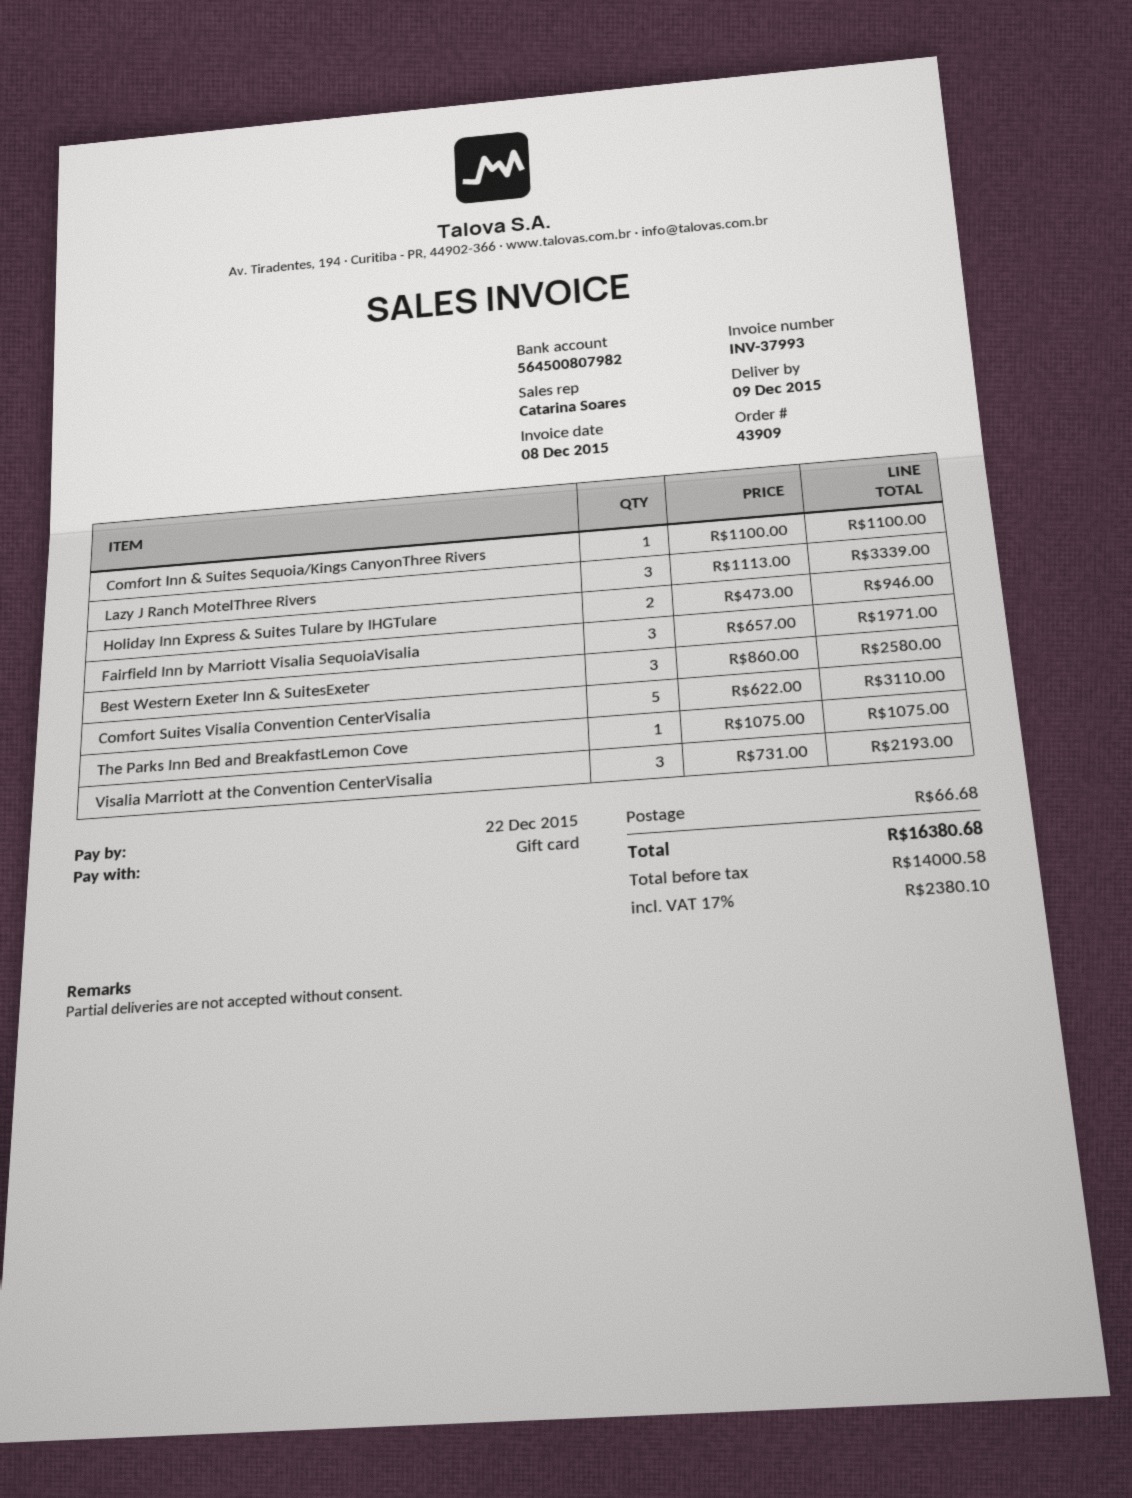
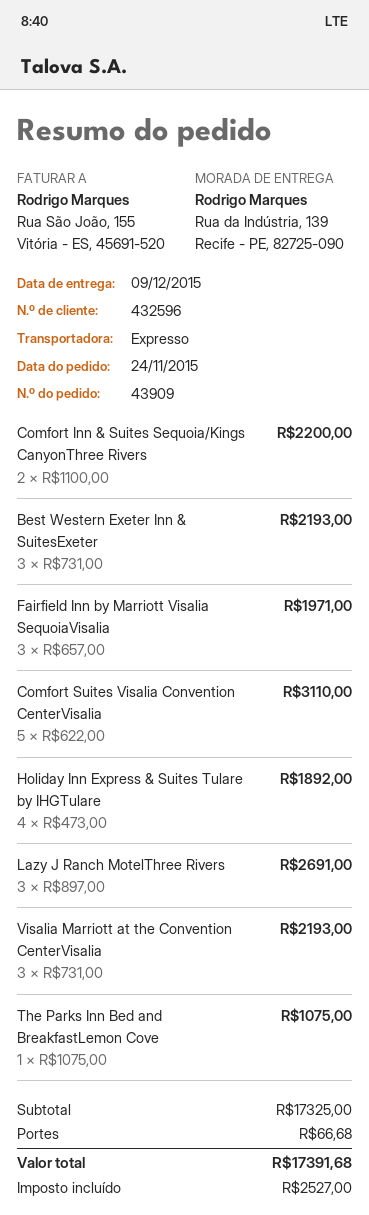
Comfort Inn & Suites Sequoia/Kings CanyonThree Rivers: 1 x 1100.00 = 1100.00 -> 2 x 1100.00 = 2200.00
Lazy J Ranch MotelThree Rivers: 3 x 1113.00 = 3339.00 -> 3 x 897.00 = 2691.00
Holiday Inn Express & Suites Tulare by IHGTulare: 2 x 473.00 = 946.00 -> 4 x 473.00 = 1892.00
Best Western Exeter Inn & SuitesExeter: 3 x 860.00 = 2580.00 -> 3 x 731.00 = 2193.00
tax: 2380.10 -> 2527.00
total: 16380.68 -> 17391.68

